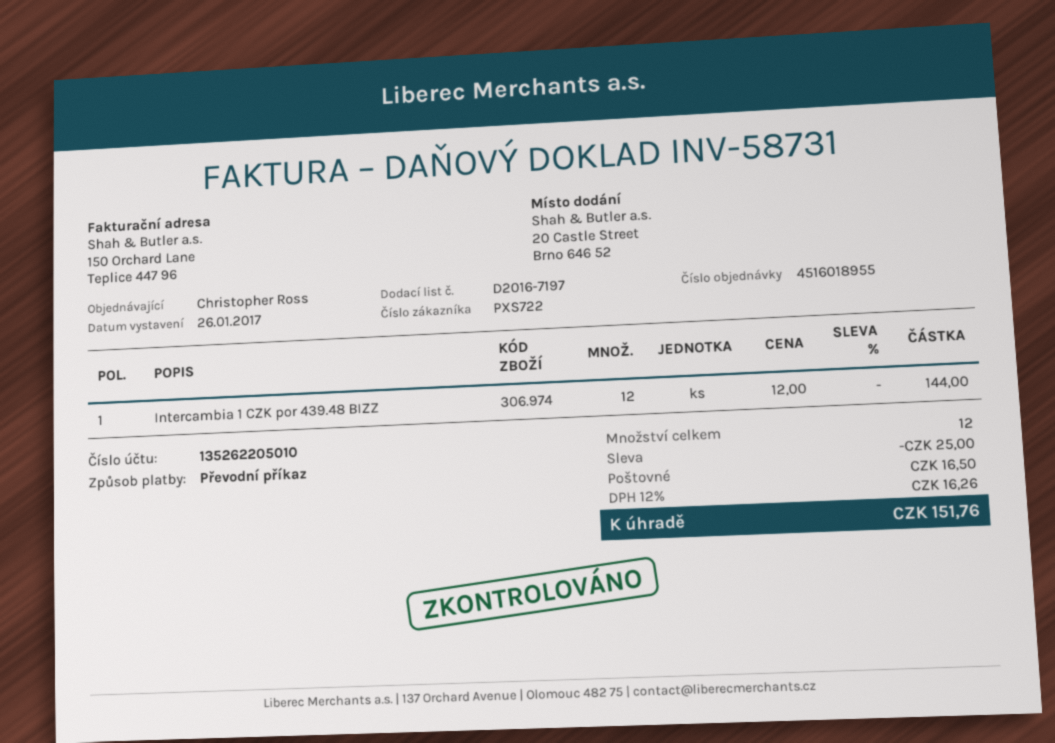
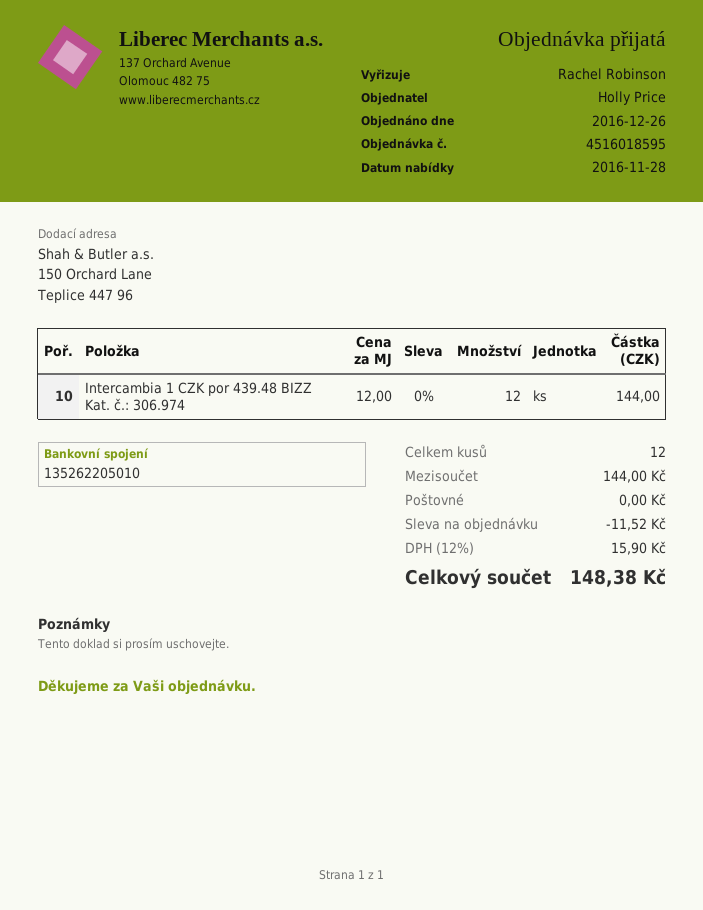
order number: 4516018955 -> 4516018595
ordered by: Christopher Ross -> Holly Price
ship to: 20 Castle Street, Brno 646 52 -> 150 Orchard Lane, Teplice 447 96
discount: 25.00 -> 11.52
shipping: 16.50 -> 0.00
tax: 12% = 16.26 -> 12% = 15.90
total: 151.76 -> 148.38

